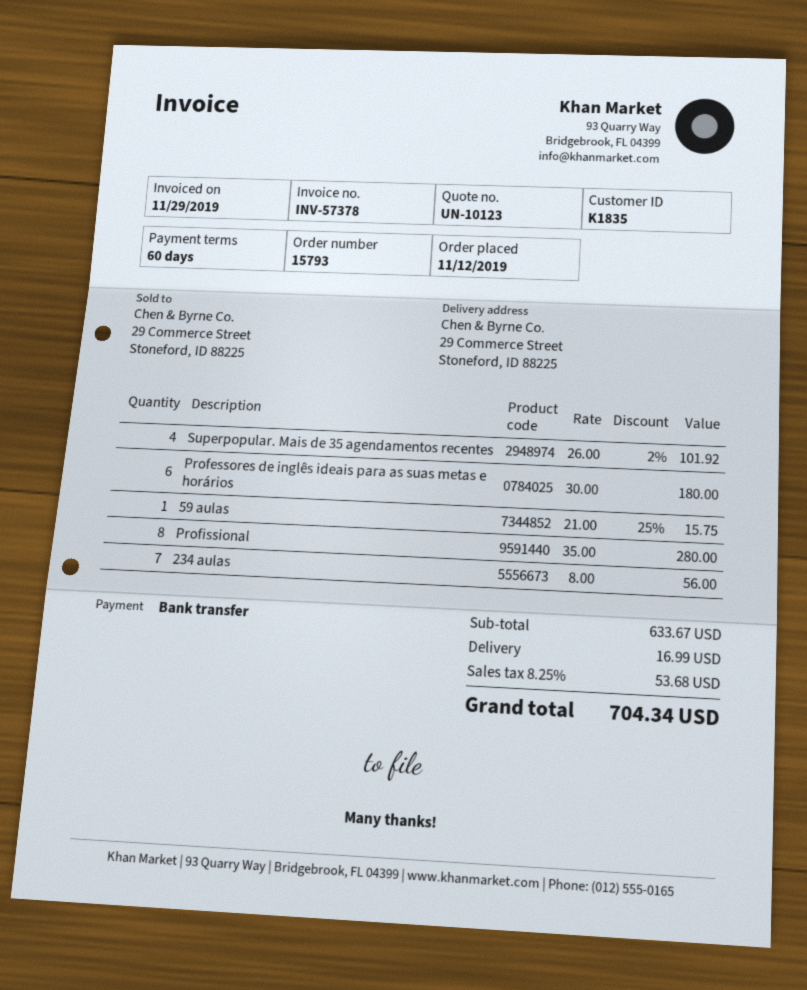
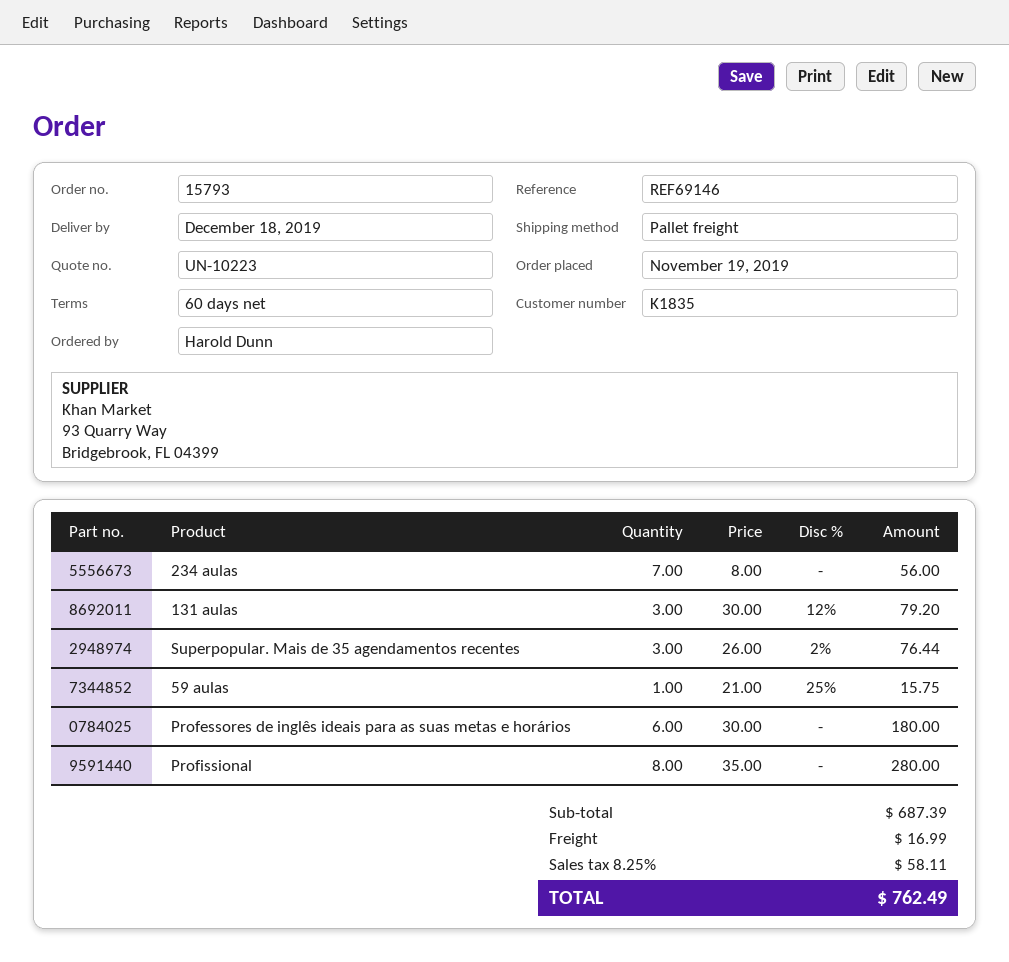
quote number: UN-10123 -> UN-10223
order date: 2019-11-12 -> 2019-11-19
Superpopular. Mais de 35 agendamentos recentes: 4 x 26.00 - 2% = 101.92 -> 3 x 26.00 - 2% = 76.44
131 aulas: none -> 3 x 30.00 - 12% = 79.20
subtotal: 633.67 -> 687.39
tax: 8.25% = 53.68 -> 8.25% = 58.11
total: 704.34 -> 762.49

